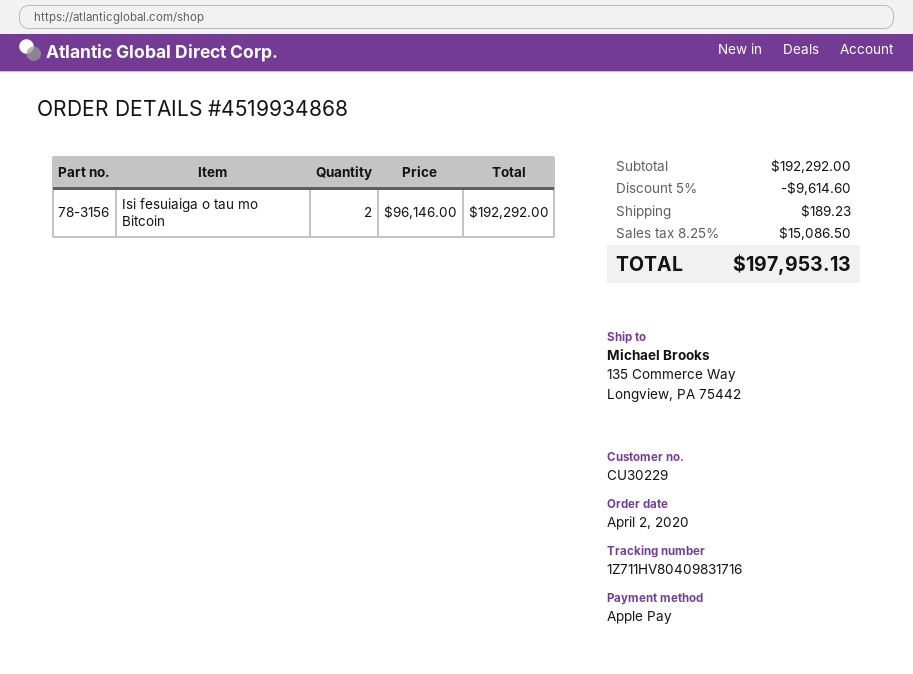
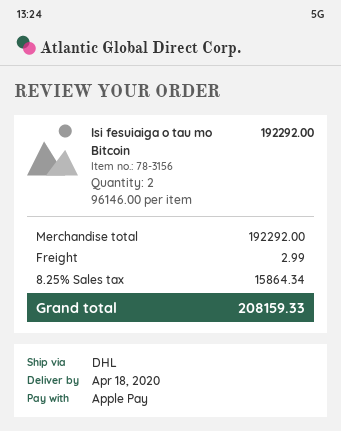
discount: 5% = 9614.60 -> none
shipping: 189.23 -> 2.99
tax: 8.25% = 15086.50 -> 8.25% = 15864.34
total: 197953.13 -> 208159.33

